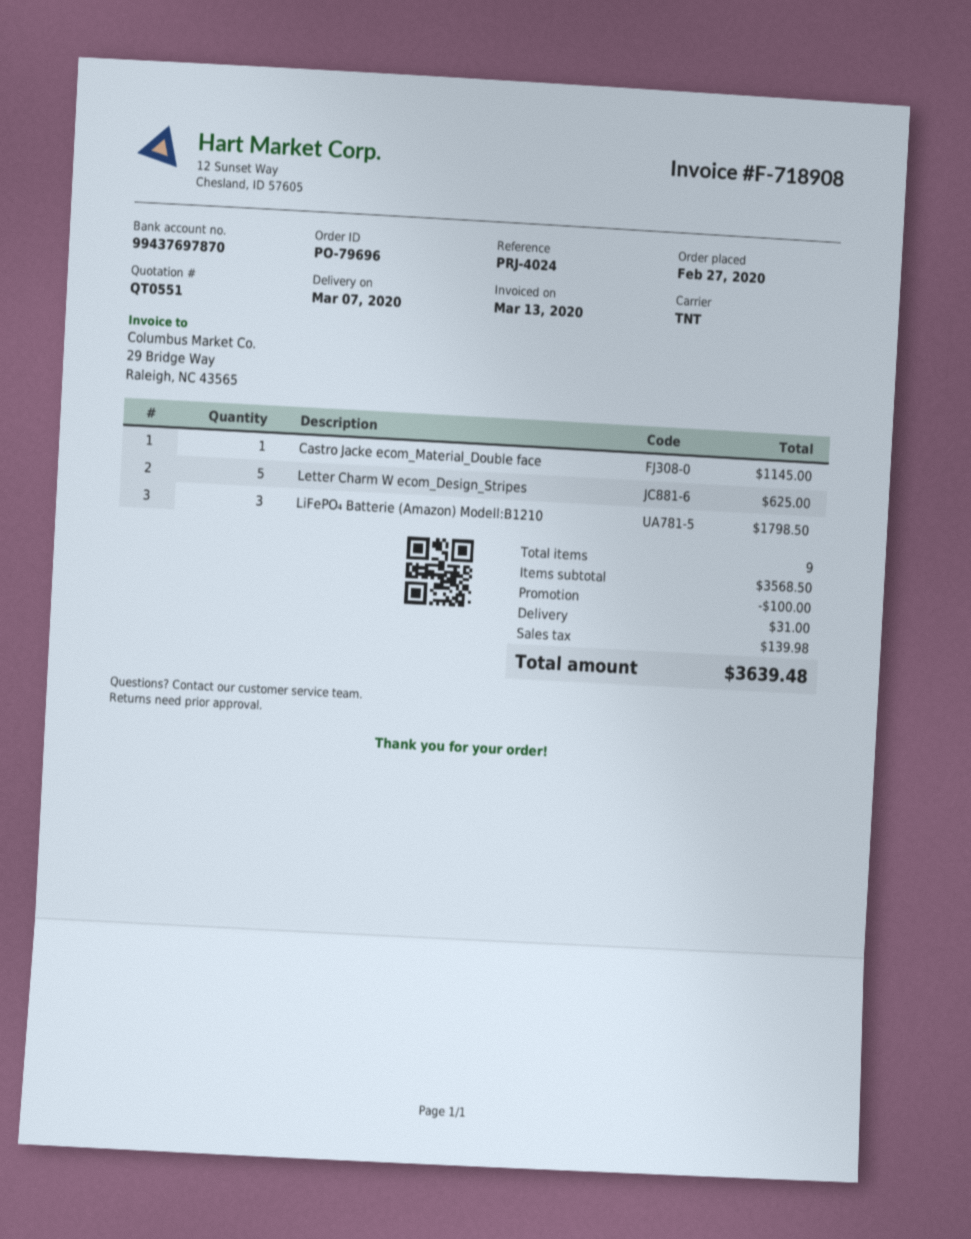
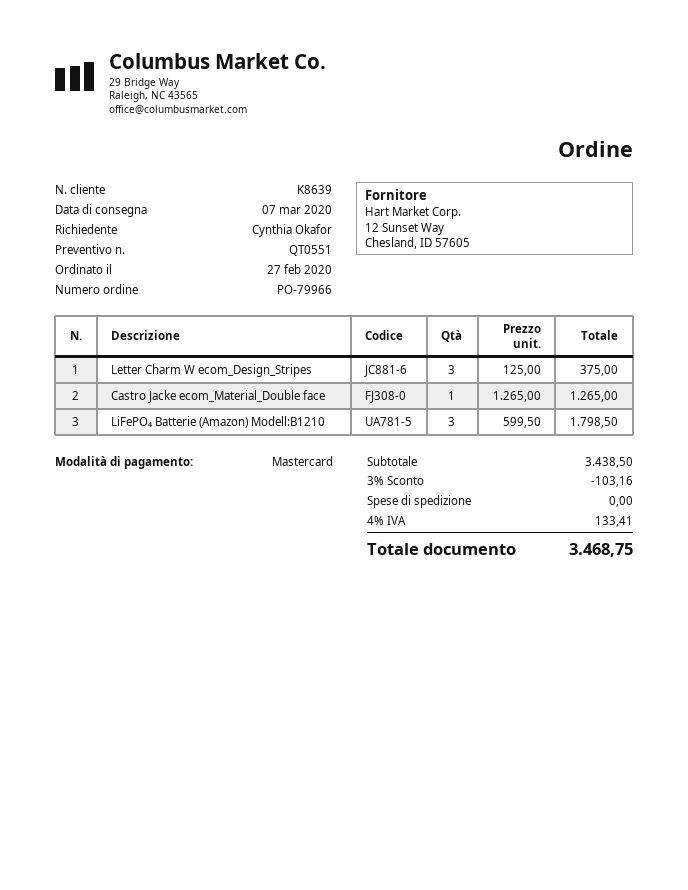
order number: PO-79696 -> PO-79966
Castro Jacke ecom_Material_Double face: 1 for 1145.00 -> 1 for 1265.00
Letter Charm W ecom_Design_Stripes: 5 for 625.00 -> 3 for 375.00
subtotal: 3568.50 -> 3438.50
discount: 100.00 -> 103.16
shipping: 31.00 -> 0.00
tax: 139.98 -> 133.41
total: 3639.48 -> 3468.75

